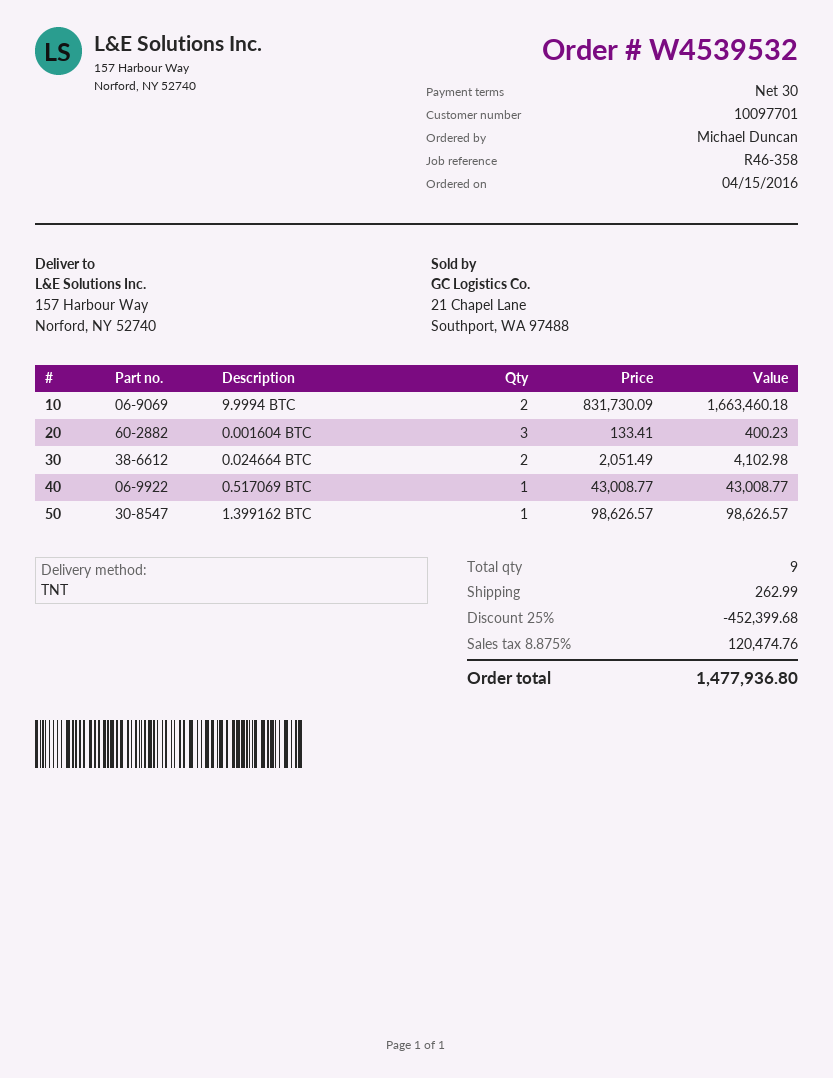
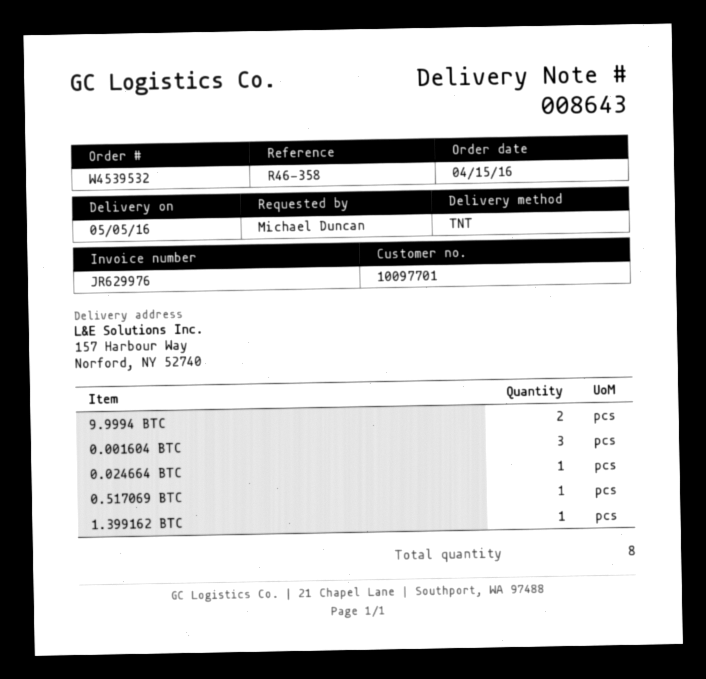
0.024664 BTC: 2 -> 1
total quantity: 9 -> 8

